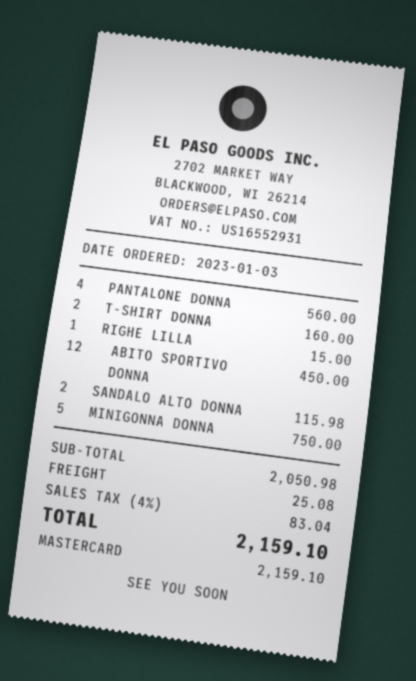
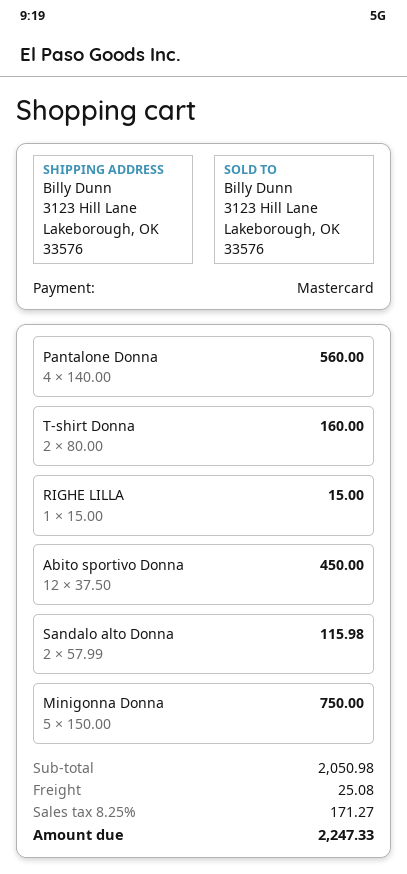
tax: 4% = 83.04 -> 8.25% = 171.27
total: 2159.10 -> 2247.33

